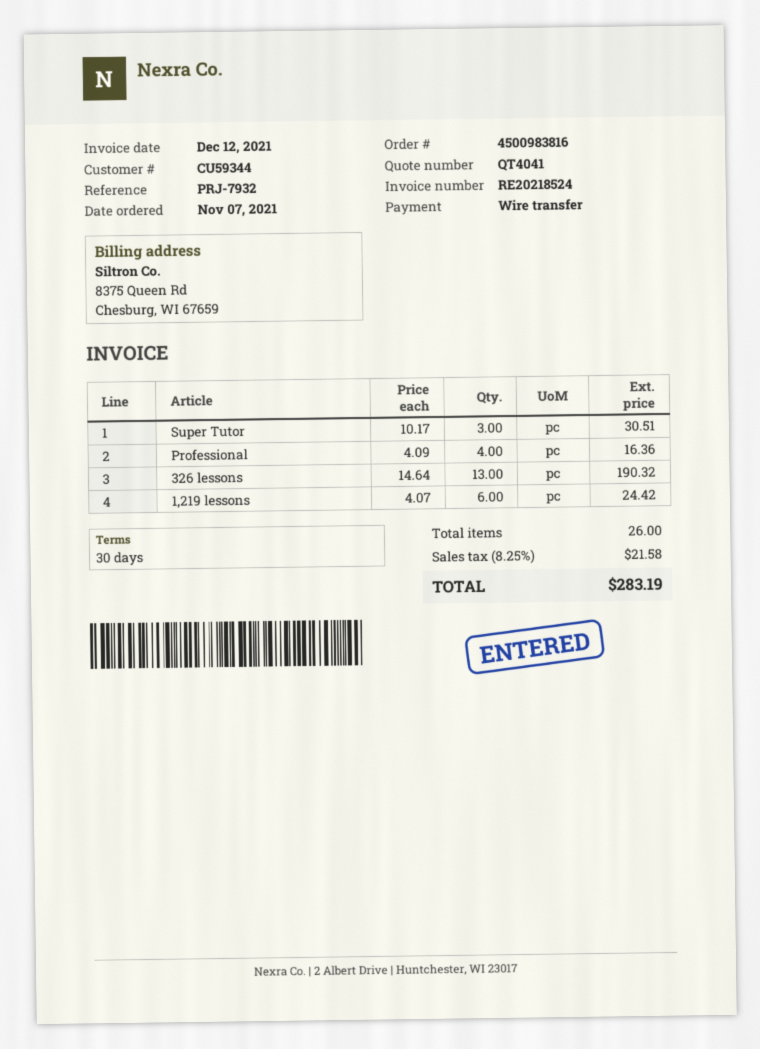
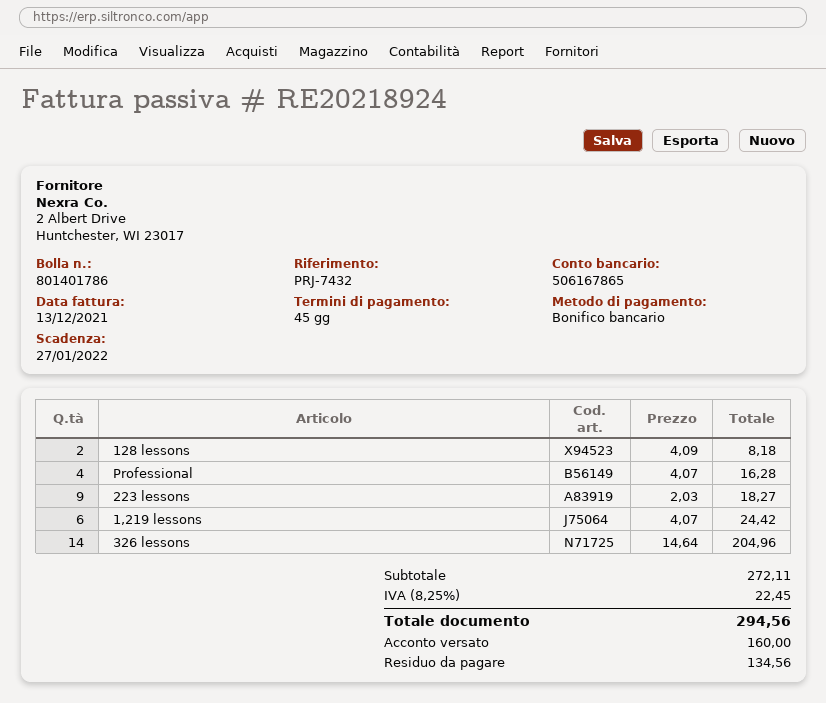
invoice number: RE20218524 -> RE20218924
invoice date: 2021-12-12 -> 2021-12-13
payment terms: 30 days -> 45 days
reference: PRJ-7932 -> PRJ-7432
Super Tutor: 3 x 10.17 = 30.51 -> none
Professional: 4 x 4.09 = 16.36 -> 4 x 4.07 = 16.28
326 lessons: 13 x 14.64 = 190.32 -> 14 x 14.64 = 204.96
128 lessons: none -> 2 x 4.09 = 8.18
223 lessons: none -> 9 x 2.03 = 18.27
tax: 8.25% = 21.58 -> 8.25% = 22.45
total: 283.19 -> 294.56

